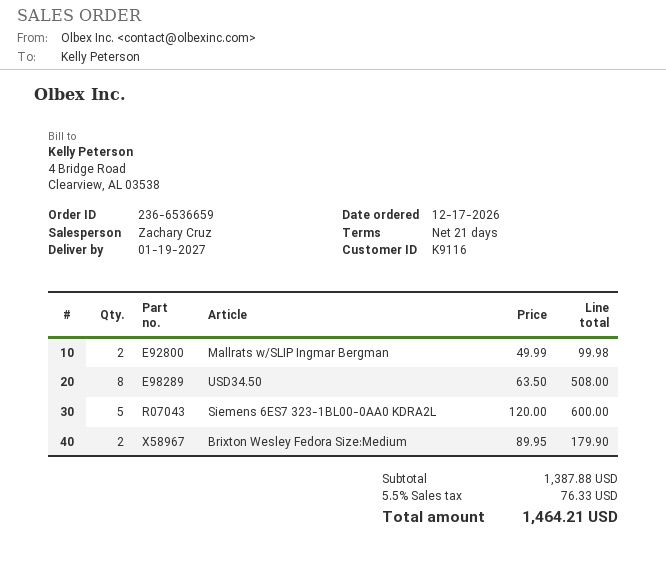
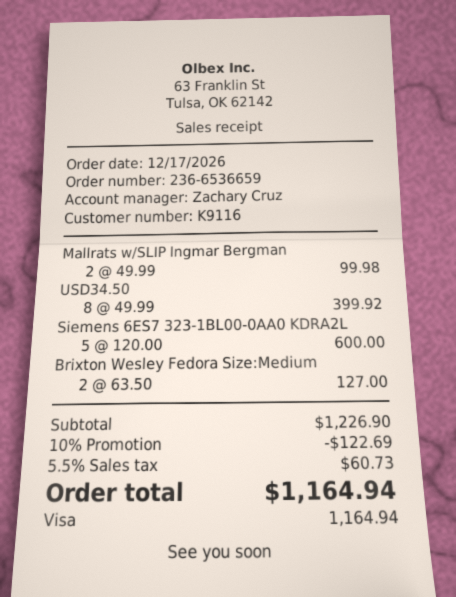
USD34.50: 8 x 63.50 = 508.00 -> 8 x 49.99 = 399.92
Brixton Wesley Fedora Size:Medium: 2 x 89.95 = 179.90 -> 2 x 63.50 = 127.00
subtotal: 1387.88 -> 1226.90
discount: none -> 10% = 122.69
tax: 5.5% = 76.33 -> 5.5% = 60.73
total: 1464.21 -> 1164.94

